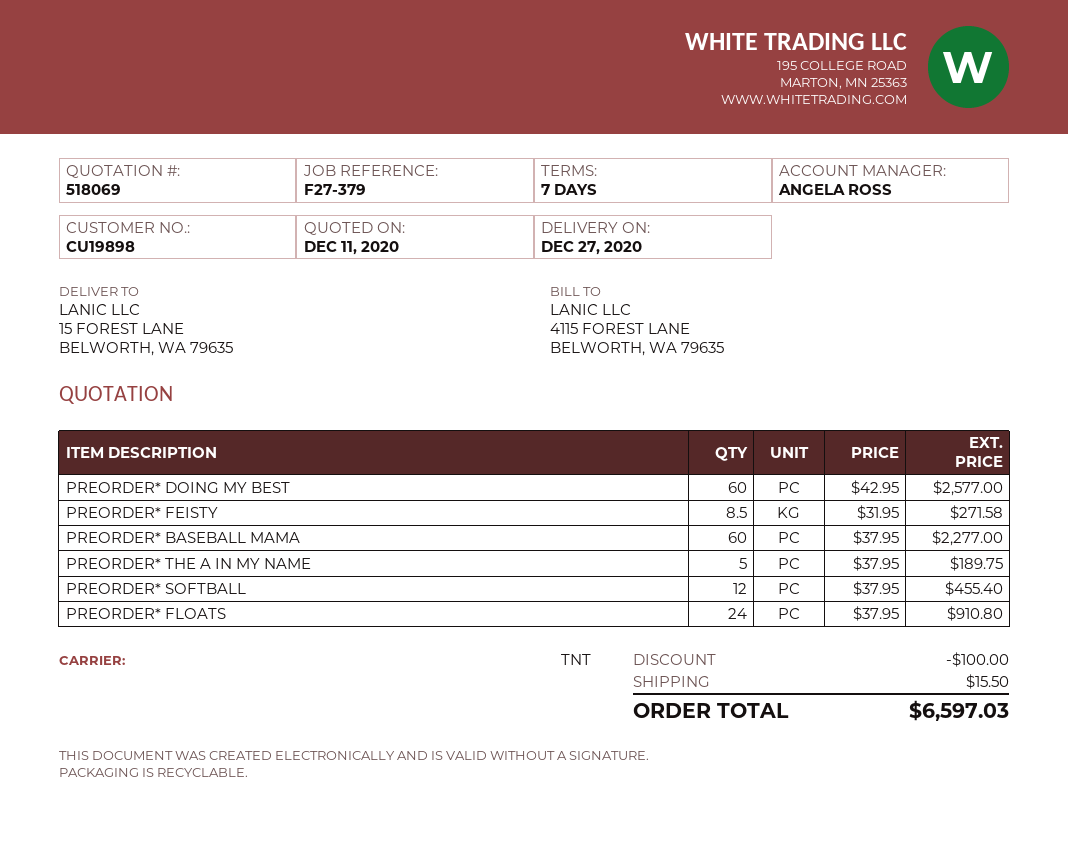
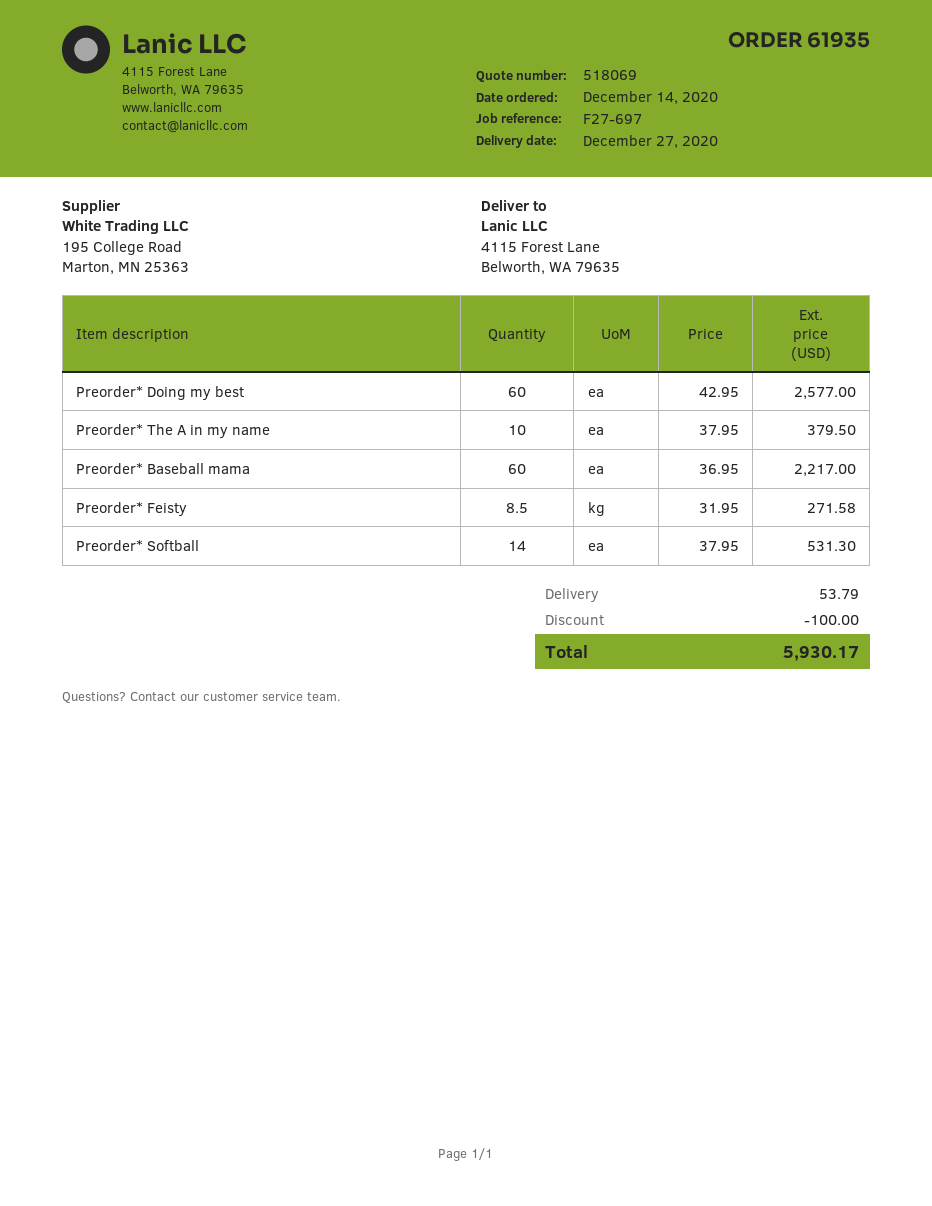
reference: F27-379 -> F27-697
ship to: 15 FOREST LANE, BELWORTH, WA 79635 -> 4115 Forest Lane, Belworth, WA 79635
PREORDER* BASEBALL MAMA: 60 x 37.95 = 2277.00 -> 60 x 36.95 = 2217.00
PREORDER* THE A IN MY NAME: 5 x 37.95 = 189.75 -> 10 x 37.95 = 379.50
PREORDER* SOFTBALL: 12 x 37.95 = 455.40 -> 14 x 37.95 = 531.30
PREORDER* FLOATS: 24 x 37.95 = 910.80 -> none
shipping: 15.50 -> 53.79
total: 6597.03 -> 5930.17

